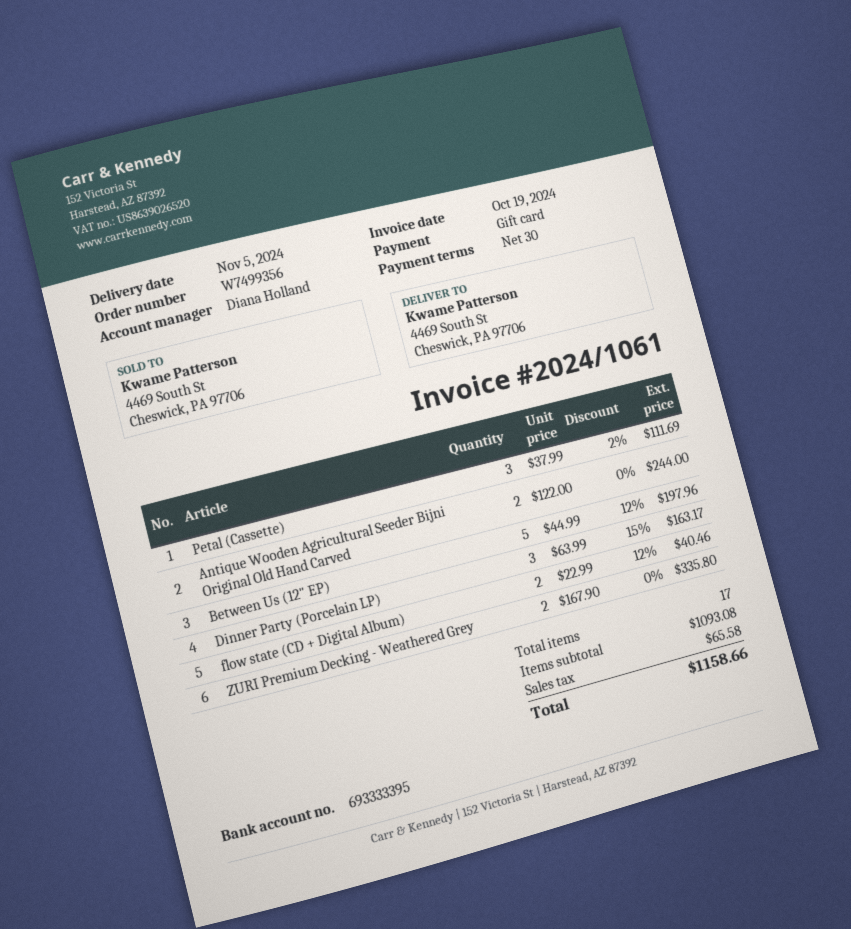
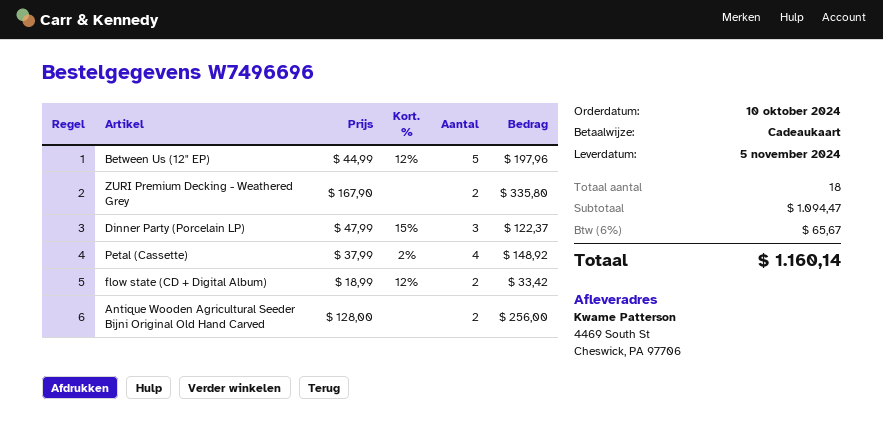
order number: W7499356 -> W7496696
Petal (Cassette): 3 x 37.99 - 2% = 111.69 -> 4 x 37.99 - 2% = 148.92
Antique Wooden Agricultural Seeder Bijni Original Old Hand Carved: 2 x 122.00 = 244.00 -> 2 x 128.00 = 256.00
Dinner Party (Porcelain LP): 3 x 63.99 - 15% = 163.17 -> 3 x 47.99 - 15% = 122.37
flow state (CD + Digital Album): 2 x 22.99 - 12% = 40.46 -> 2 x 18.99 - 12% = 33.42
total quantity: 17 -> 18
subtotal: 1093.08 -> 1094.47
tax: 65.58 -> 65.67
total: 1158.66 -> 1160.14

